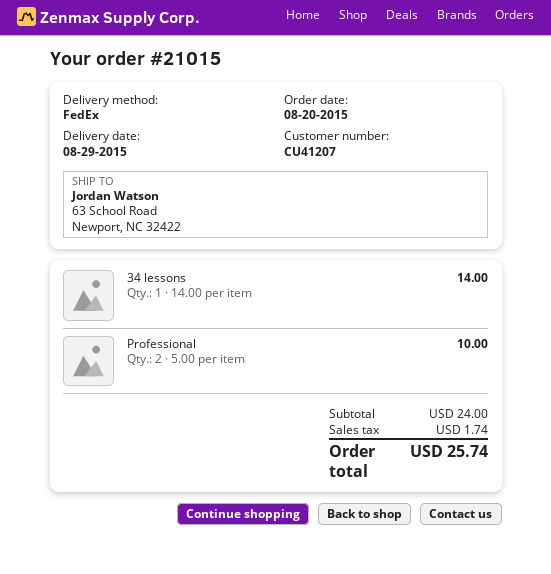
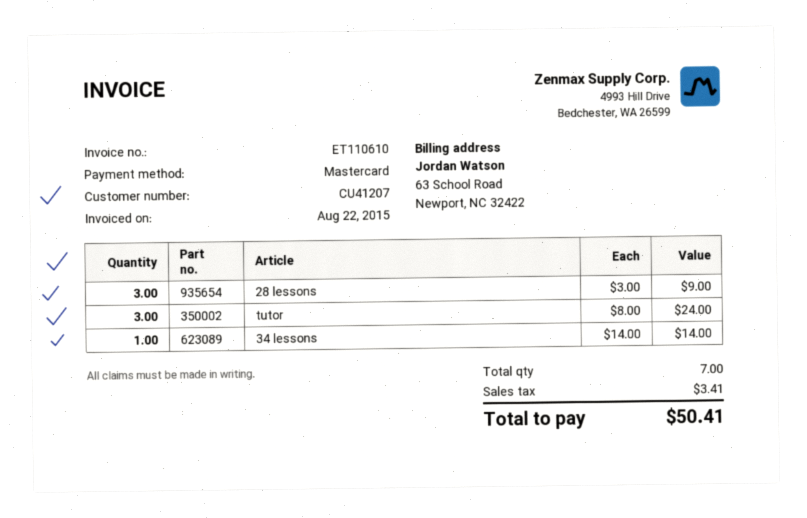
Professional: 2 x 5.00 = 10.00 -> none
28 lessons: none -> 3 x 3.00 = 9.00
tutor: none -> 3 x 8.00 = 24.00
tax: 1.74 -> 3.41
total: 25.74 -> 50.41

